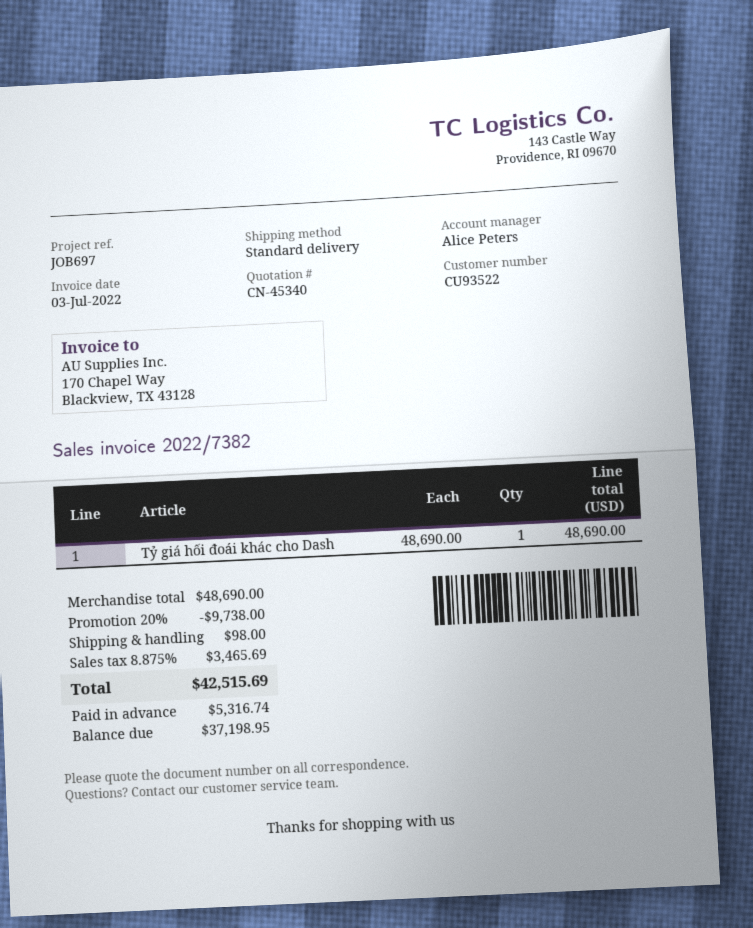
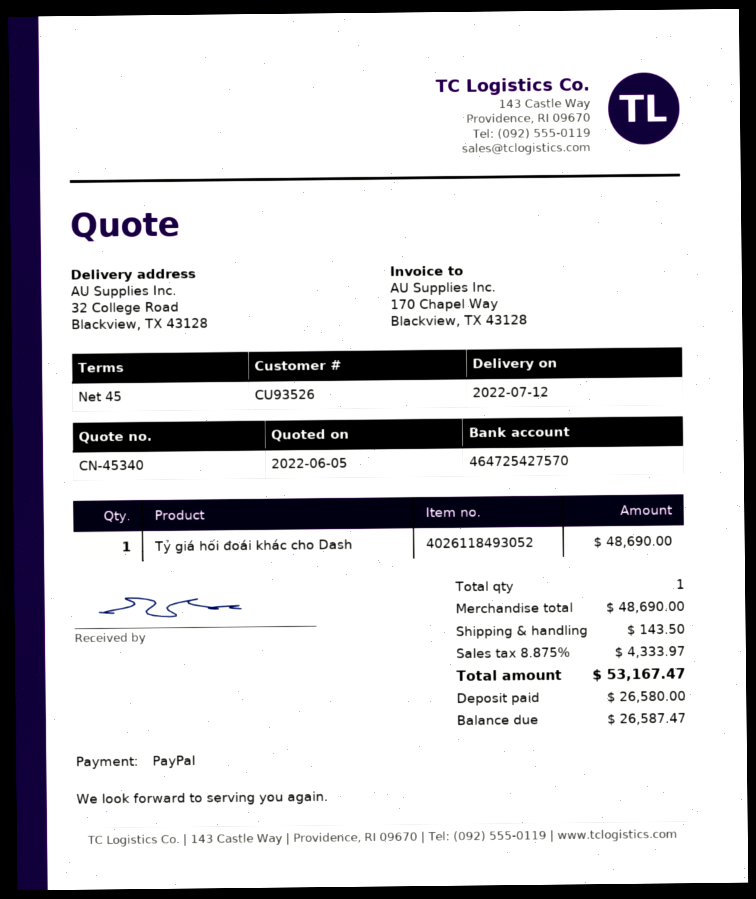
customer number: CU93522 -> CU93526
discount: 20% = 9738.00 -> none
shipping: 98.00 -> 143.50
tax: 8.875% = 3465.69 -> 8.875% = 4333.97
total: 42515.69 -> 53167.47
deposit: 5316.74 -> 26580.00
balance: 37198.95 -> 26587.47

